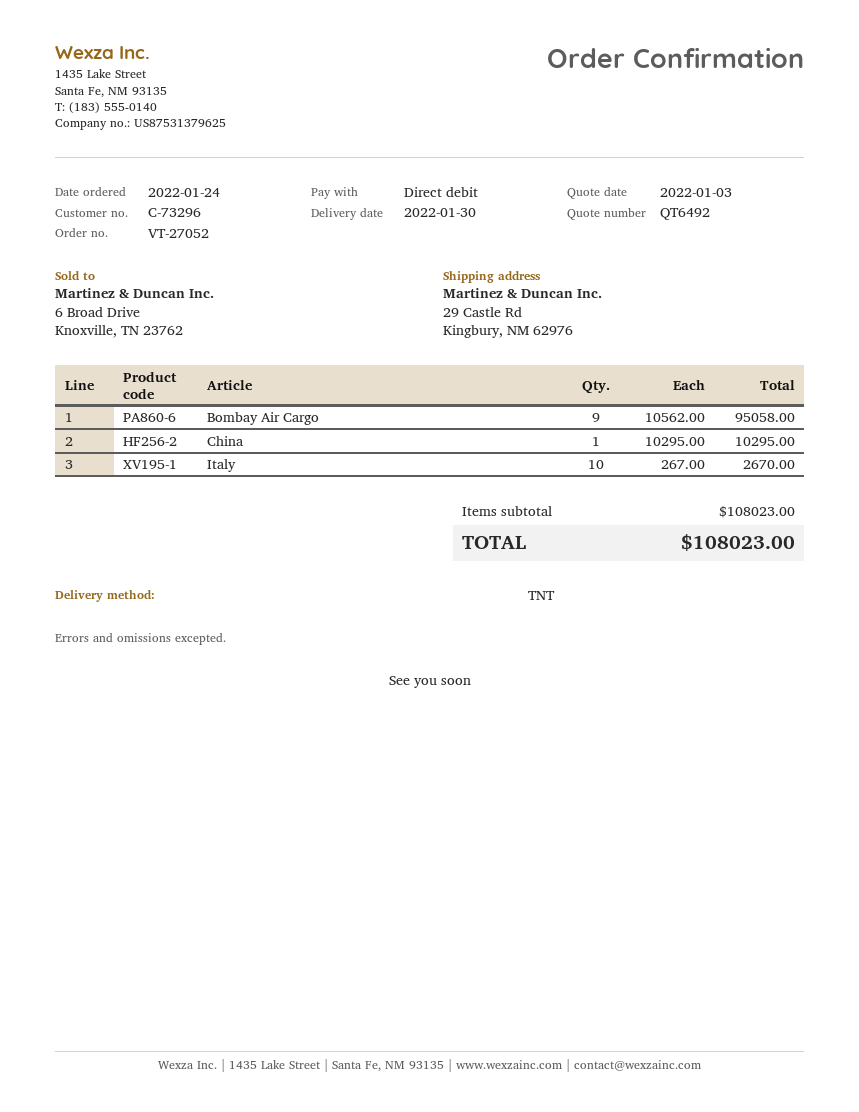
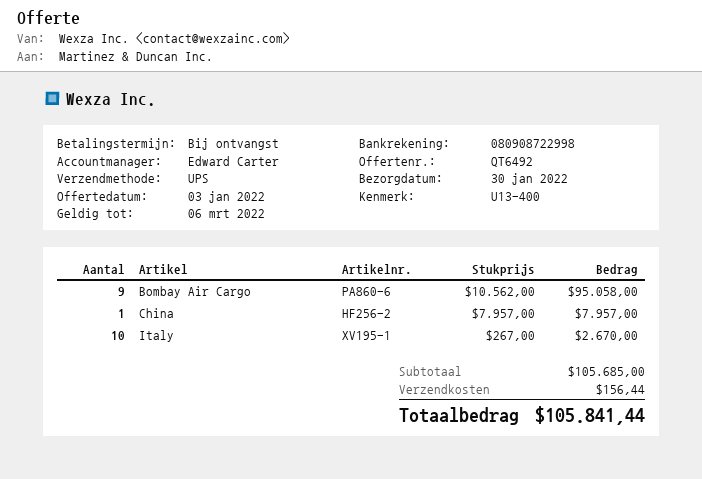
shipping method: TNT -> UPS
China: 1 x 10295.00 = 10295.00 -> 1 x 7957.00 = 7957.00
subtotal: 108023.00 -> 105685.00
shipping: none -> 156.44
total: 108023.00 -> 105841.44

